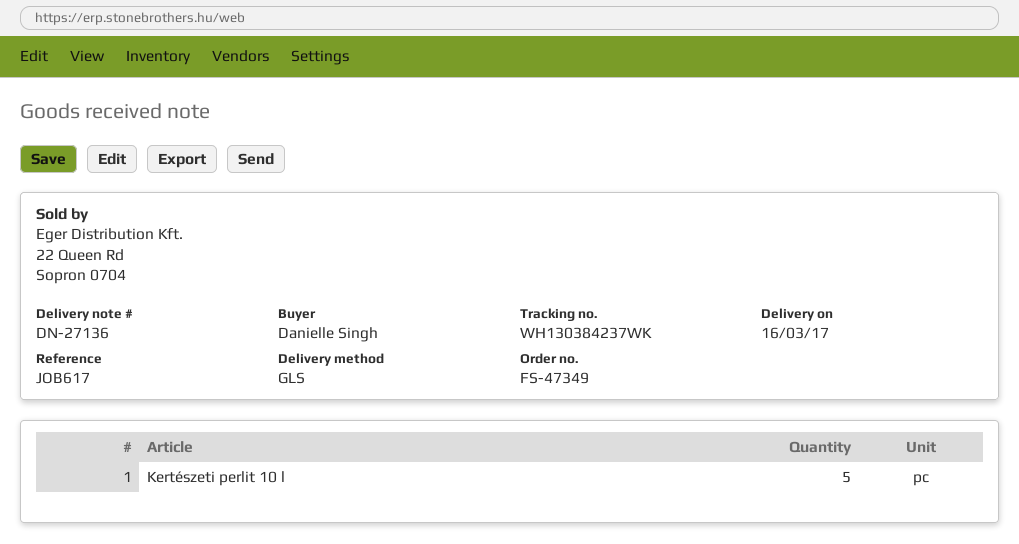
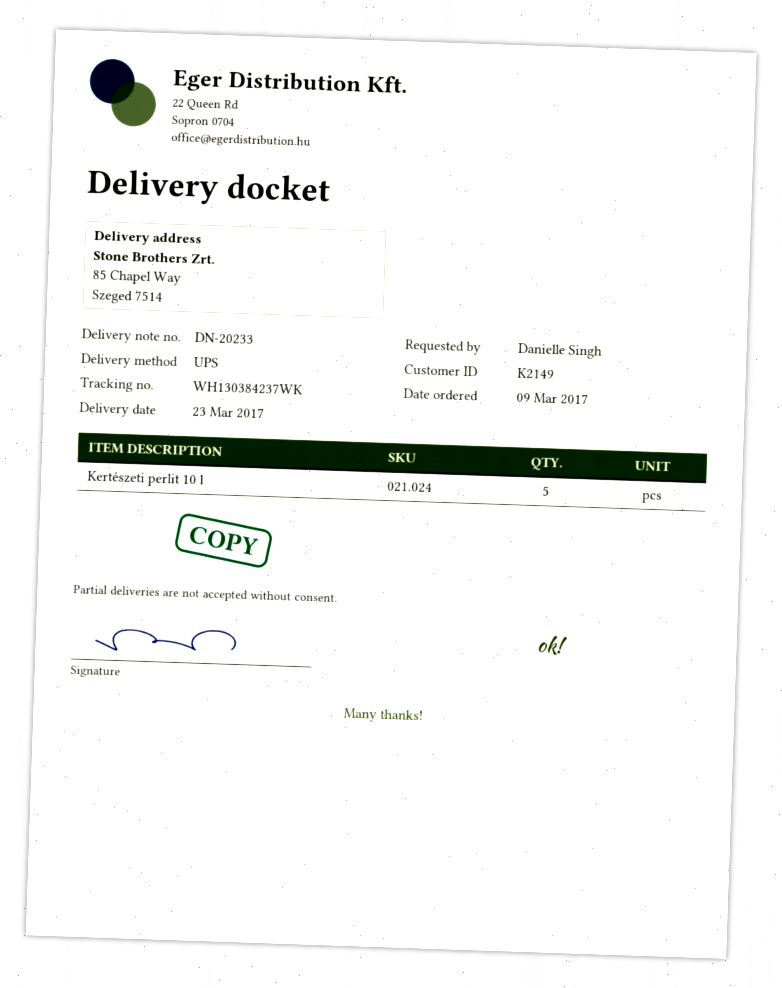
delivery note number: DN-27136 -> DN-20233
delivery date: 2017-03-16 -> 2017-03-23
shipping method: GLS -> UPS

